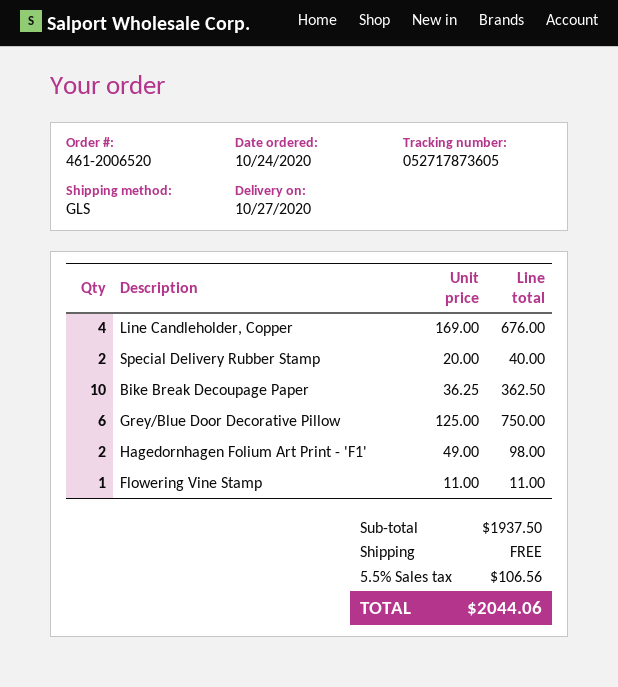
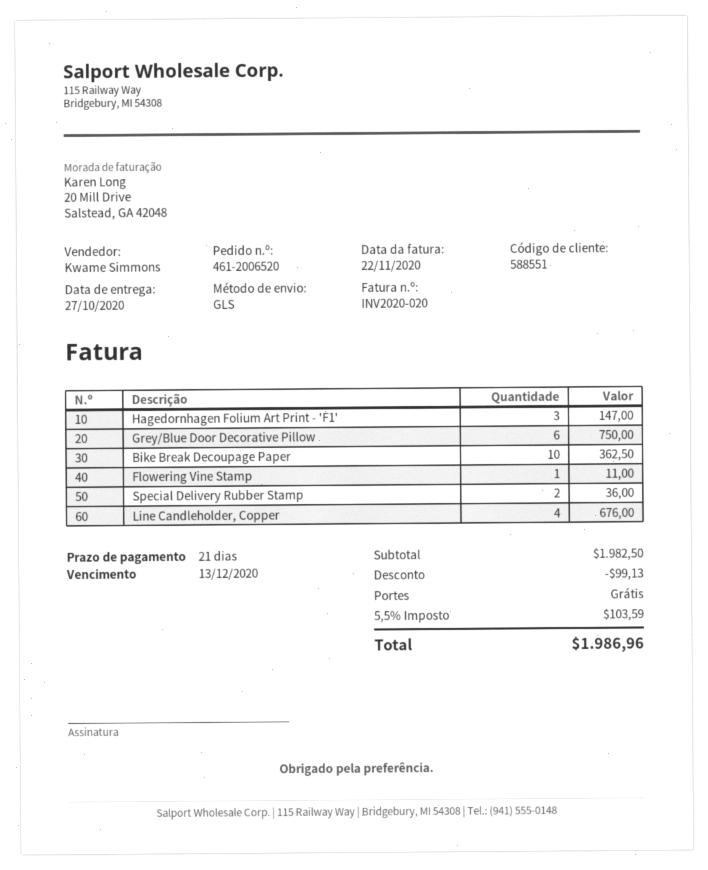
Special Delivery Rubber Stamp: 2 for 40.00 -> 2 for 36.00
Hagedornhagen Folium Art Print - 'F1': 2 for 98.00 -> 3 for 147.00
subtotal: 1937.50 -> 1982.50
discount: none -> 99.13
tax: 5.5% = 106.56 -> 5.5% = 103.59
total: 2044.06 -> 1986.96

